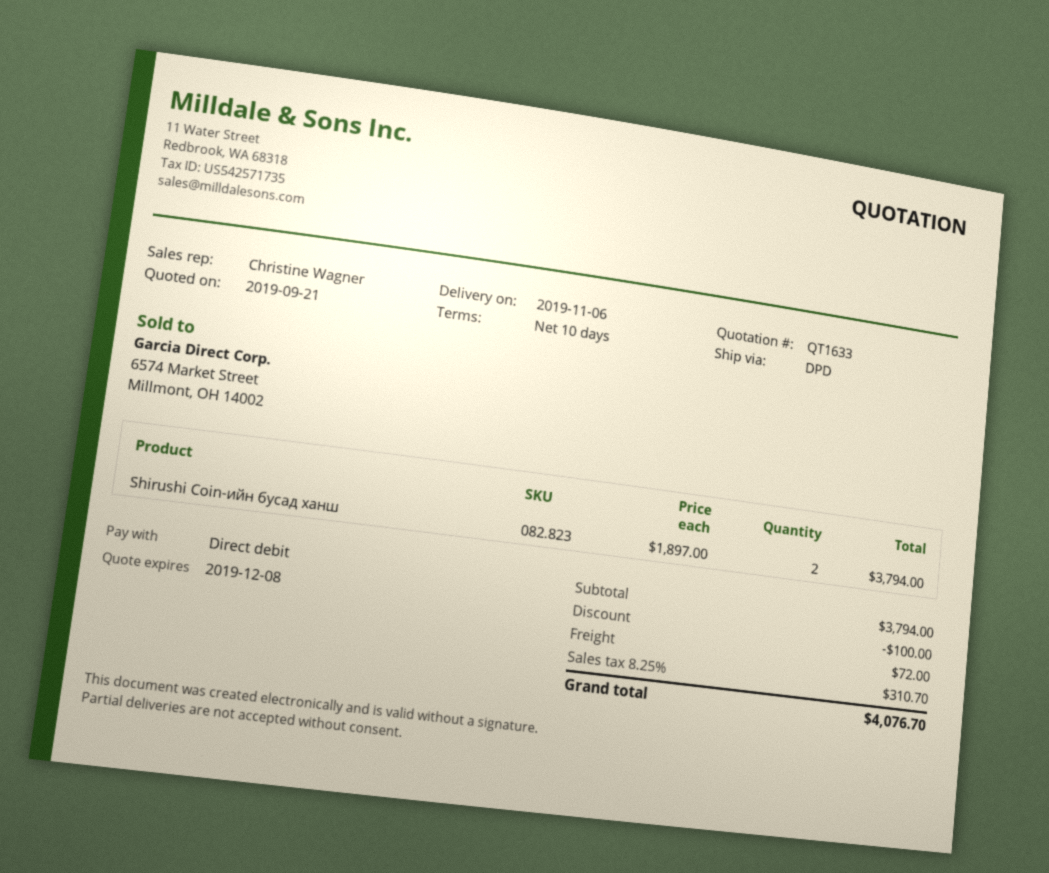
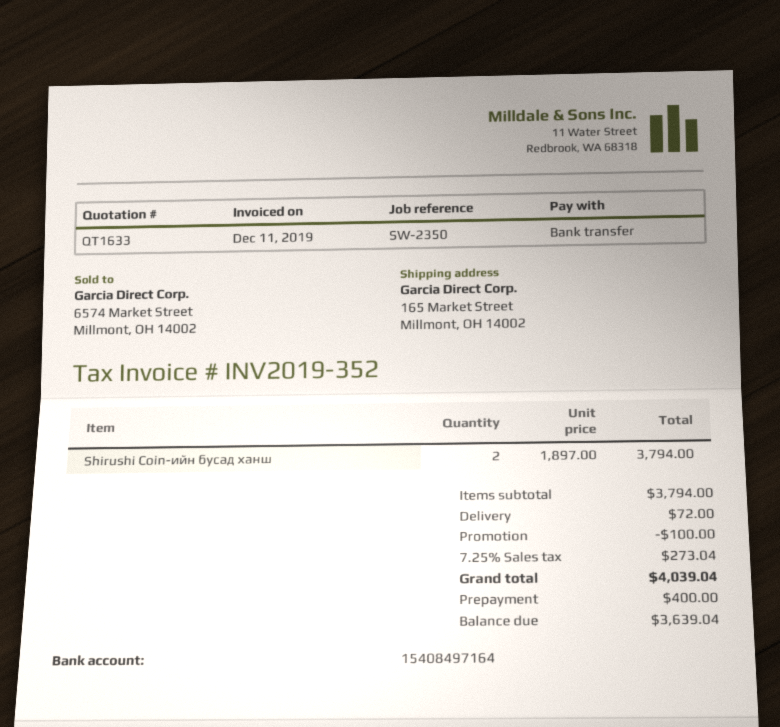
payment method: direct debit -> bank transfer
tax: 8.25% = 310.70 -> 7.25% = 273.04
total: 4076.70 -> 4039.04

